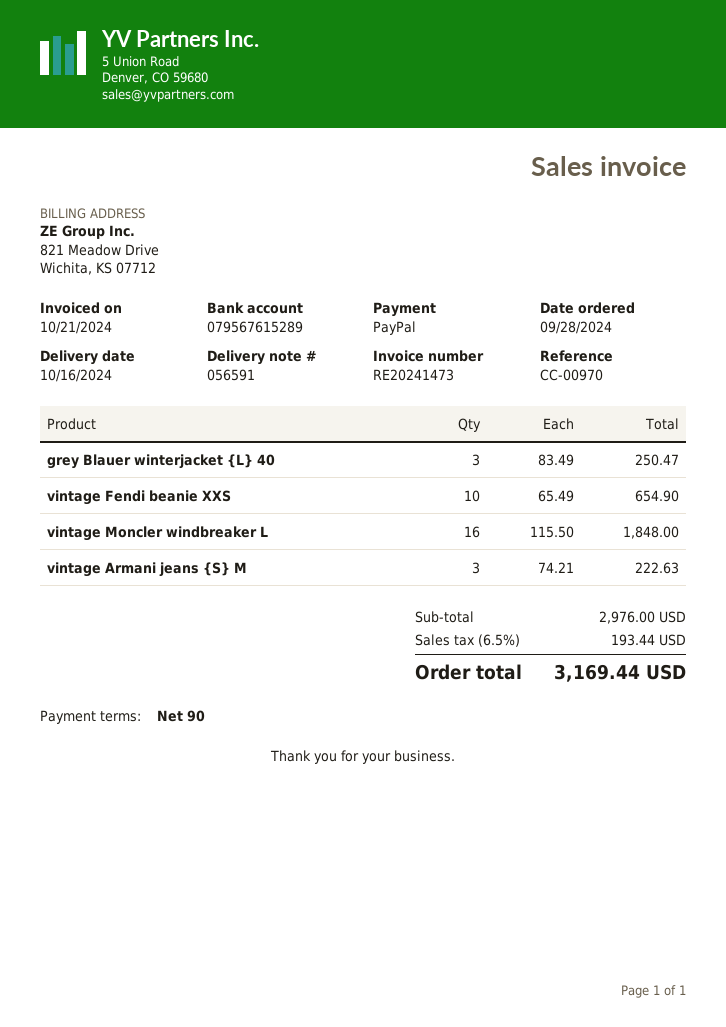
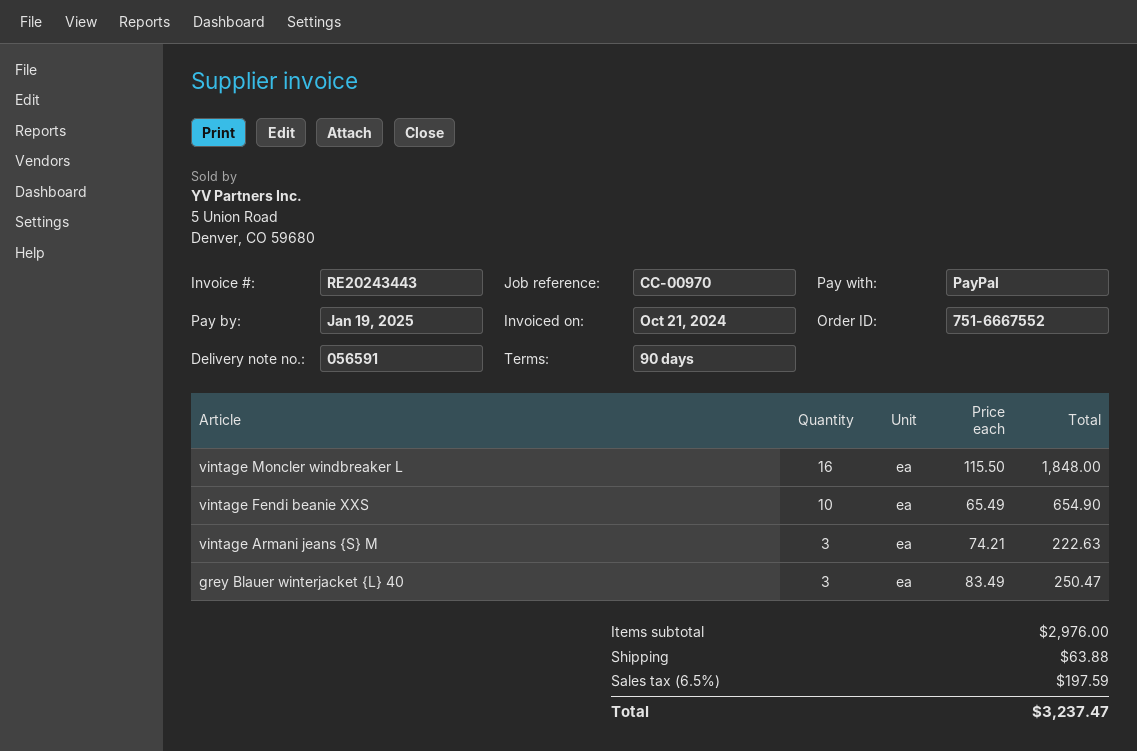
invoice number: RE20241473 -> RE20243443
shipping: none -> 63.88
tax: 6.5% = 193.44 -> 6.5% = 197.59
total: 3169.44 -> 3237.47

